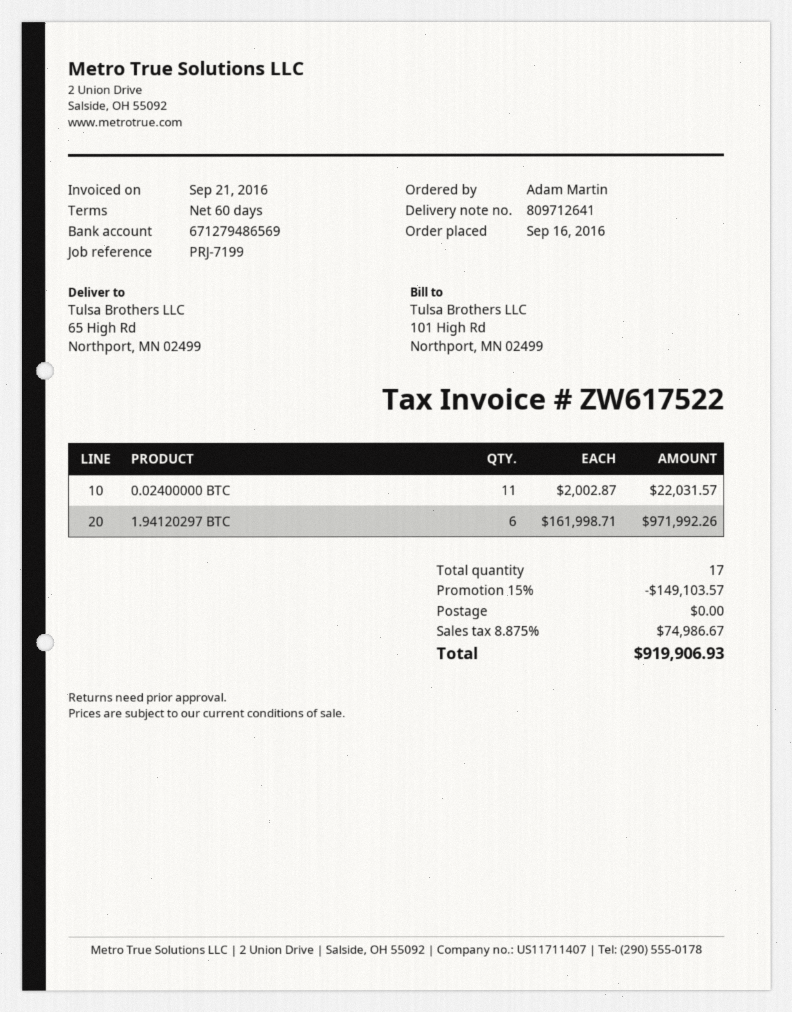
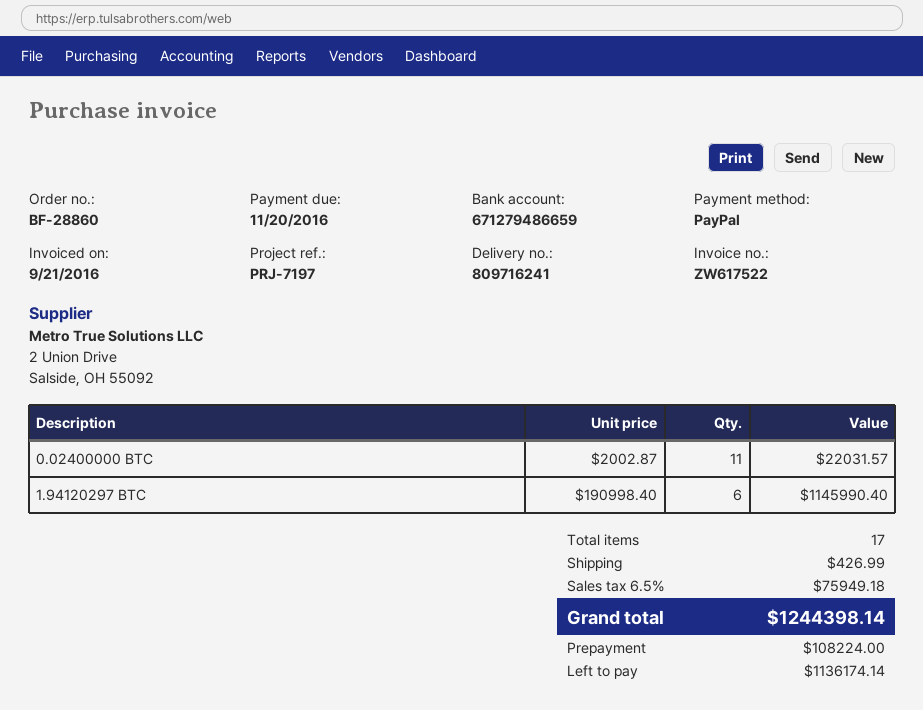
delivery note number: 809712641 -> 809716241
reference: PRJ-7199 -> PRJ-7197
bank account: 671279486569 -> 671279486659
1.94120297 BTC: 6 x 161998.71 = 971992.26 -> 6 x 190998.40 = 1145990.40
discount: 15% = 149103.57 -> none
shipping: 0.00 -> 426.99
tax: 8.875% = 74986.67 -> 6.5% = 75949.18
total: 919906.93 -> 1244398.14

